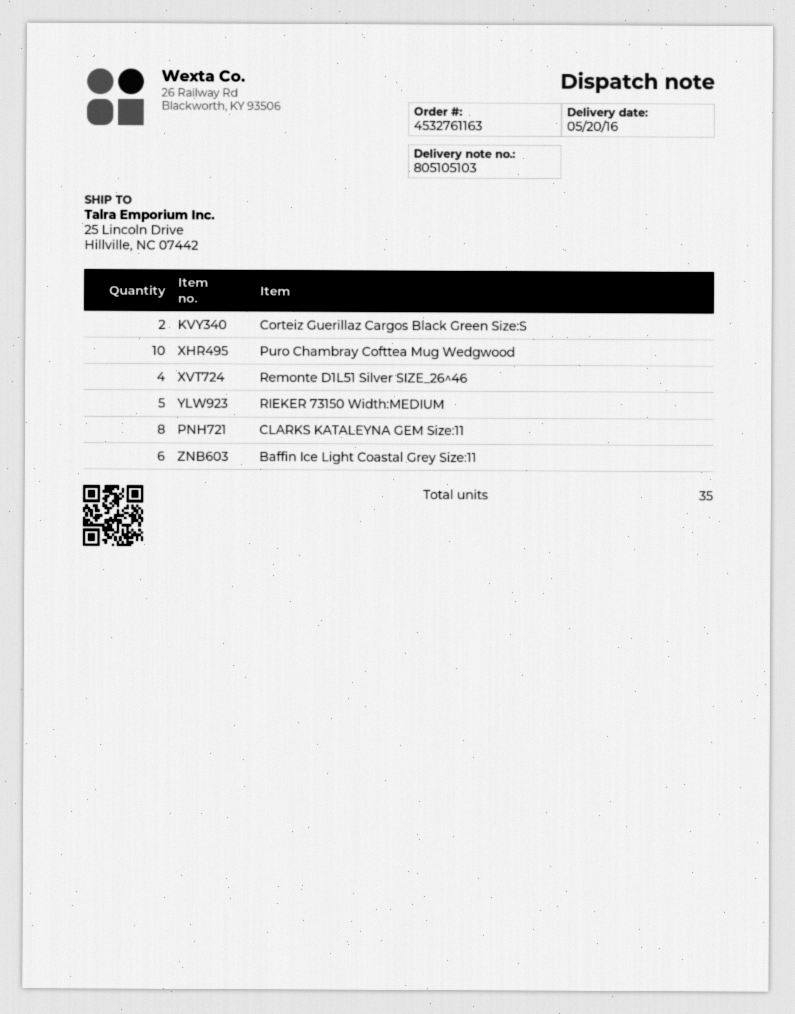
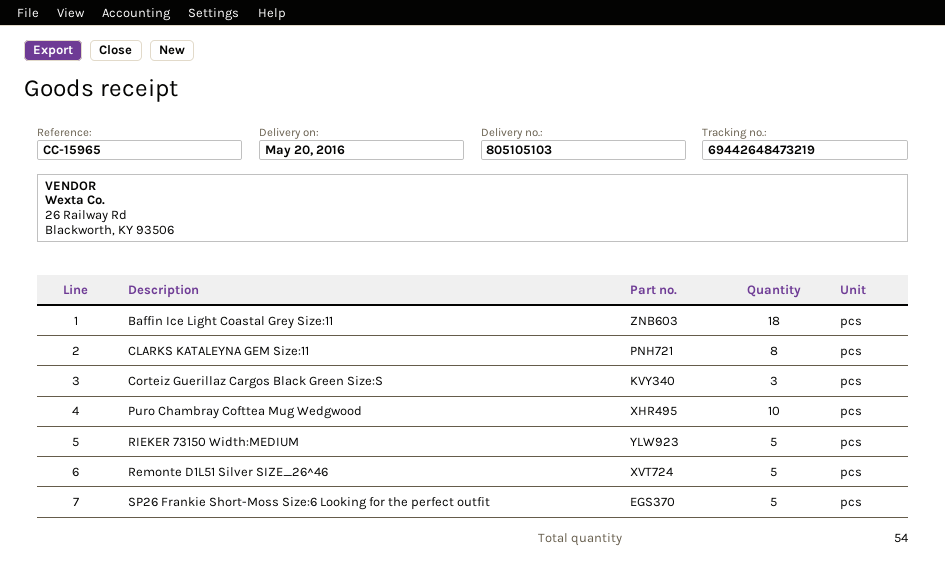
Corteiz Guerillaz Cargos Black Green Size:S: 2 -> 3
Remonte D1L51 Silver SIZE_26^46: 4 -> 5
Baffin Ice Light Coastal Grey Size:11: 6 -> 18
SP26 Frankie Short-Moss Size:6 Looking for the perfect outfit: none -> 5
total quantity: 35 -> 54

